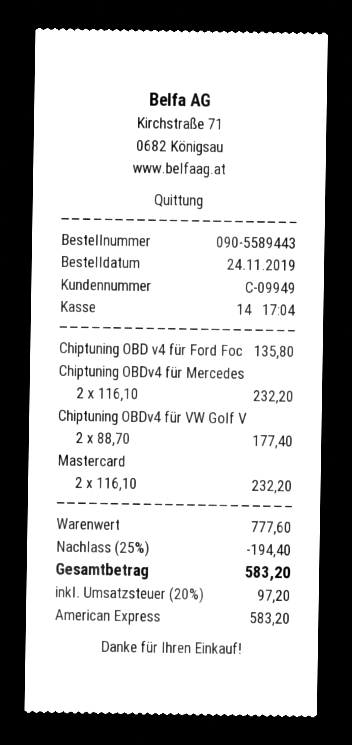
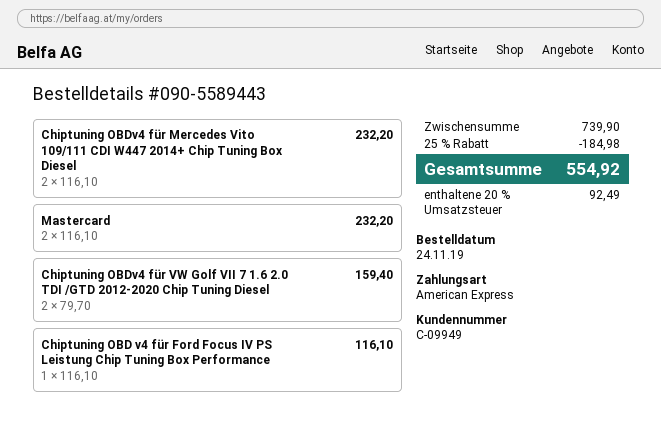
Chiptuning OBD v4 für Ford Foc: 1 x 135.80 = 135.80 -> 1 x 116.10 = 116.10
Chiptuning OBDv4 für VW Golf V: 2 x 88.70 = 177.40 -> 2 x 79.70 = 159.40
subtotal: 777.60 -> 739.90
discount: 25% = 194.40 -> 25% = 184.98
tax: 20% = 97.20 -> 20% = 92.49
total: 583.20 -> 554.92

